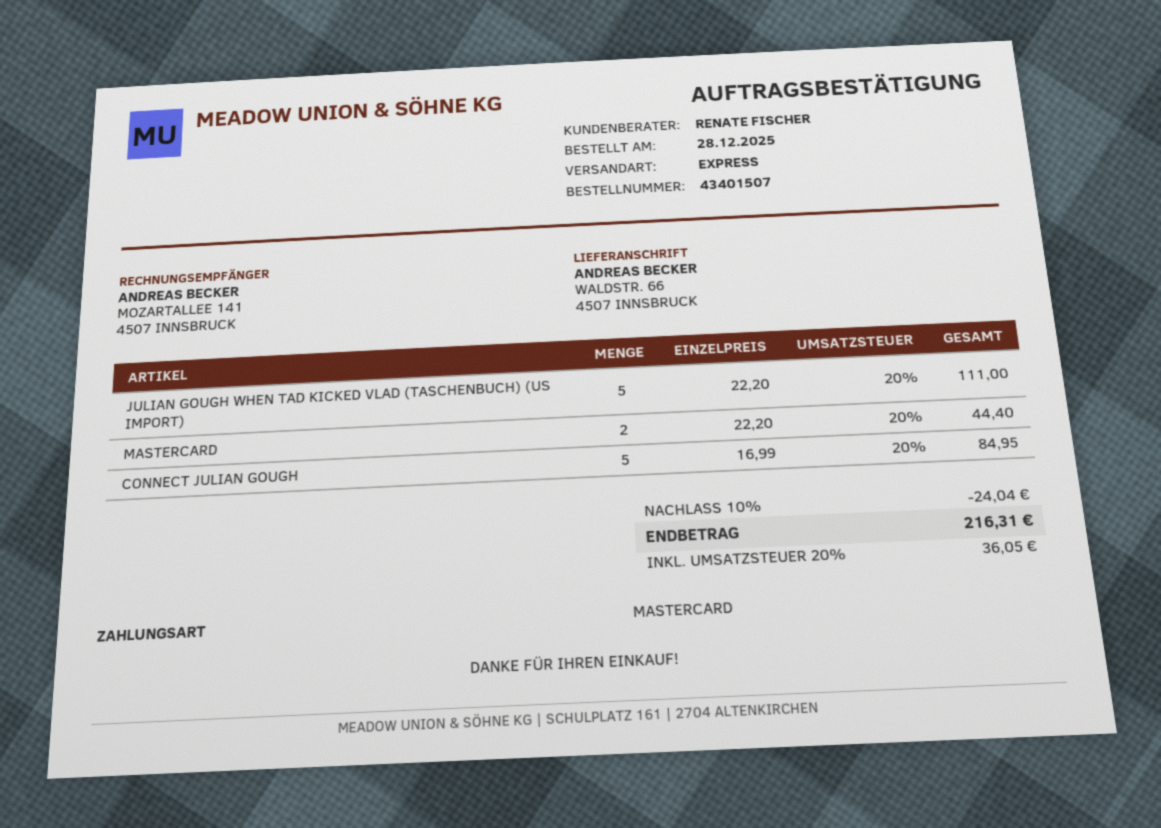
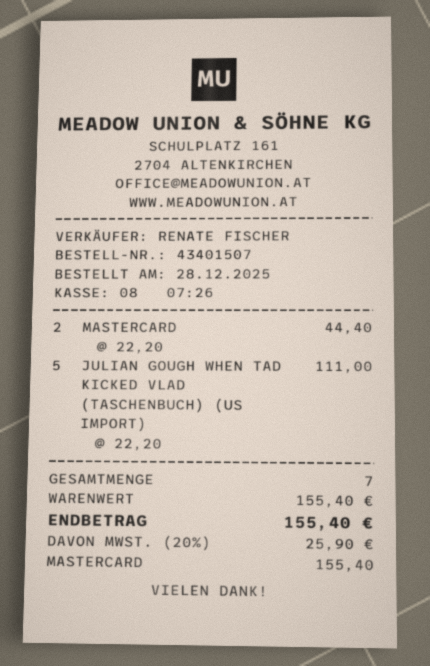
CONNECT JULIAN GOUGH: 5 x 16.99 = 84.95 -> none
discount: 10% = 24.04 -> none
tax: 20% = 36.05 -> 20% = 25.90
total: 216.31 -> 155.40

